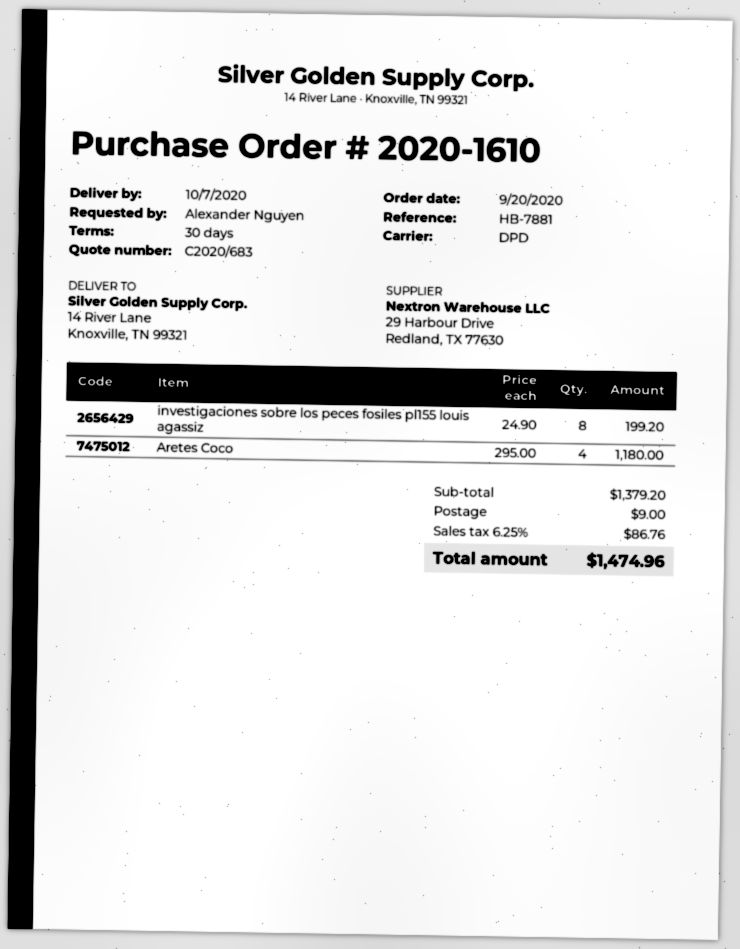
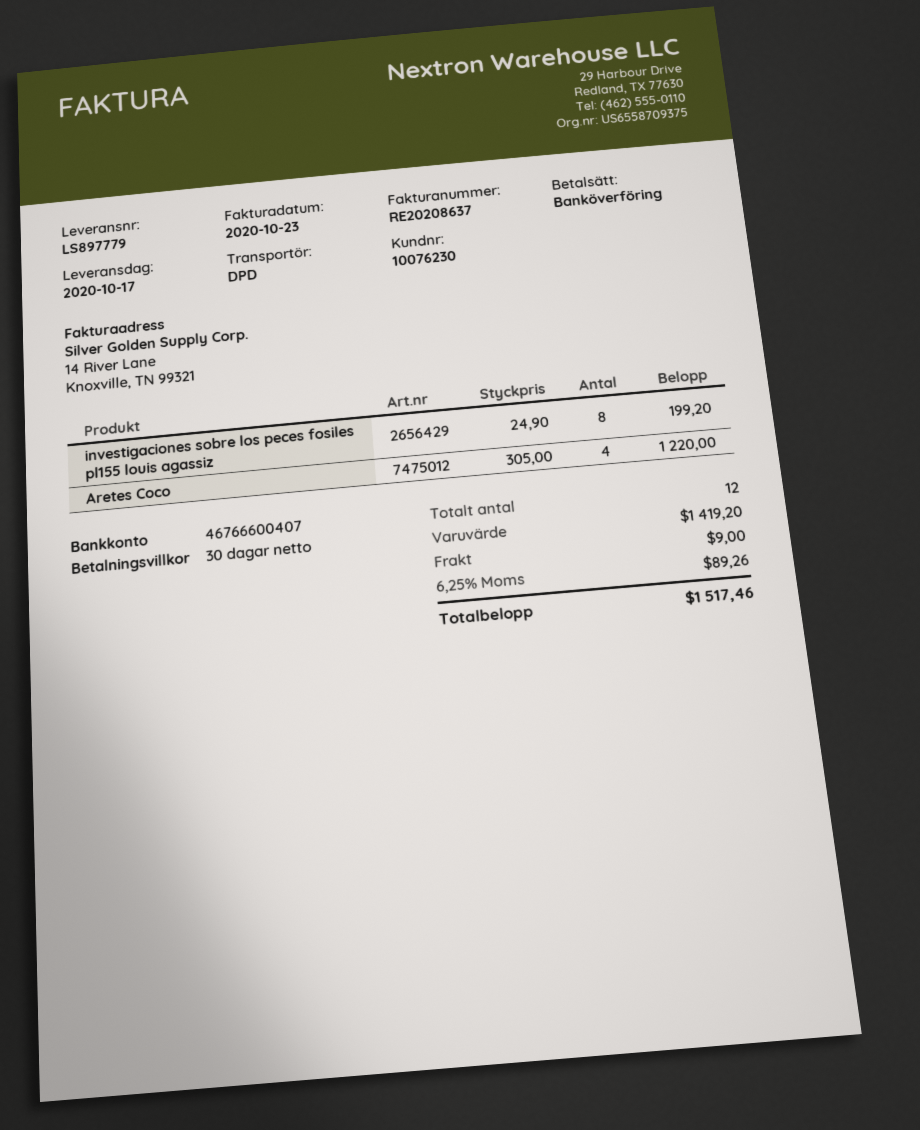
delivery date: 2020-10-07 -> 2020-10-17
Aretes Coco: 4 x 295.00 = 1180.00 -> 4 x 305.00 = 1220.00
subtotal: 1379.20 -> 1419.20
tax: 6.25% = 86.76 -> 6.25% = 89.26
total: 1474.96 -> 1517.46

